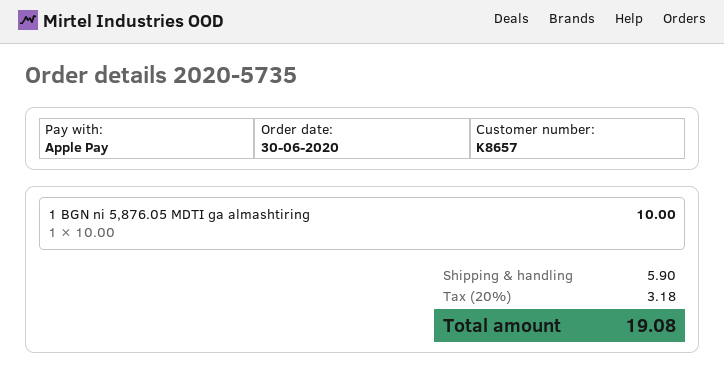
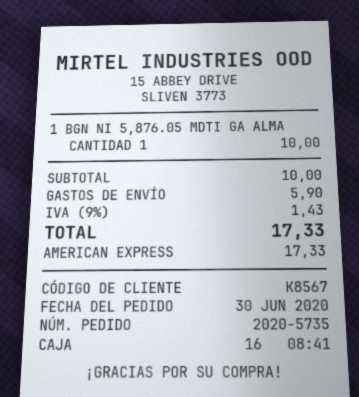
customer number: K8657 -> K8567
payment method: Apple Pay -> American Express
tax: 20% = 3.18 -> 9% = 1.43
total: 19.08 -> 17.33

